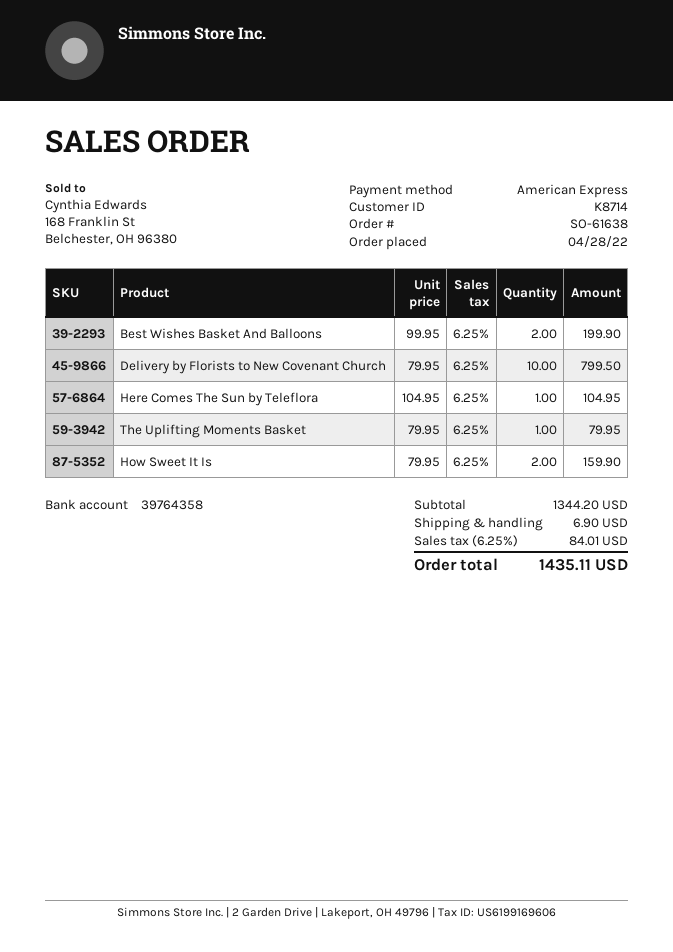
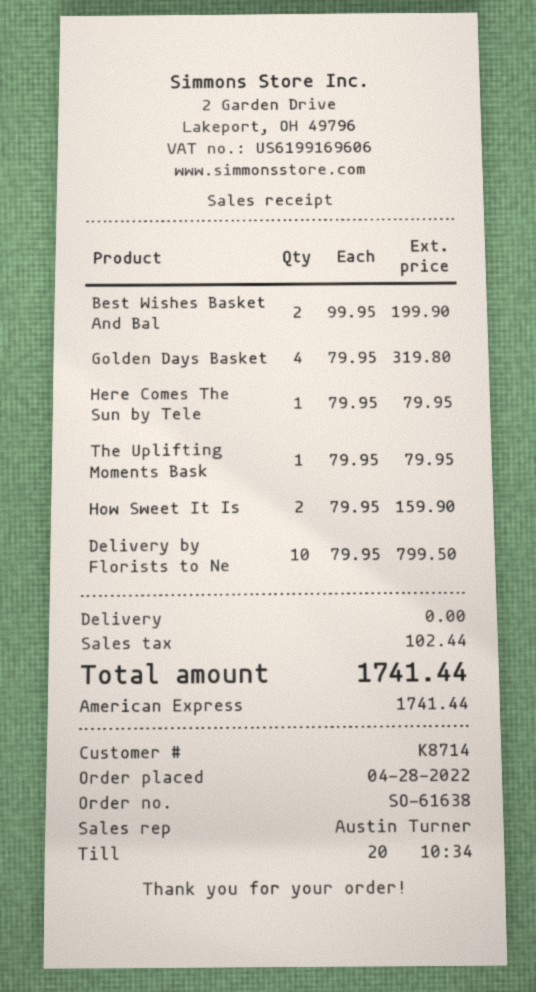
Here Comes The Sun by Teleflora: 1 x 104.95 = 104.95 -> 1 x 79.95 = 79.95
Golden Days Basket: none -> 4 x 79.95 = 319.80
shipping: 6.90 -> 0.00
tax: 84.01 -> 102.44
total: 1435.11 -> 1741.44

